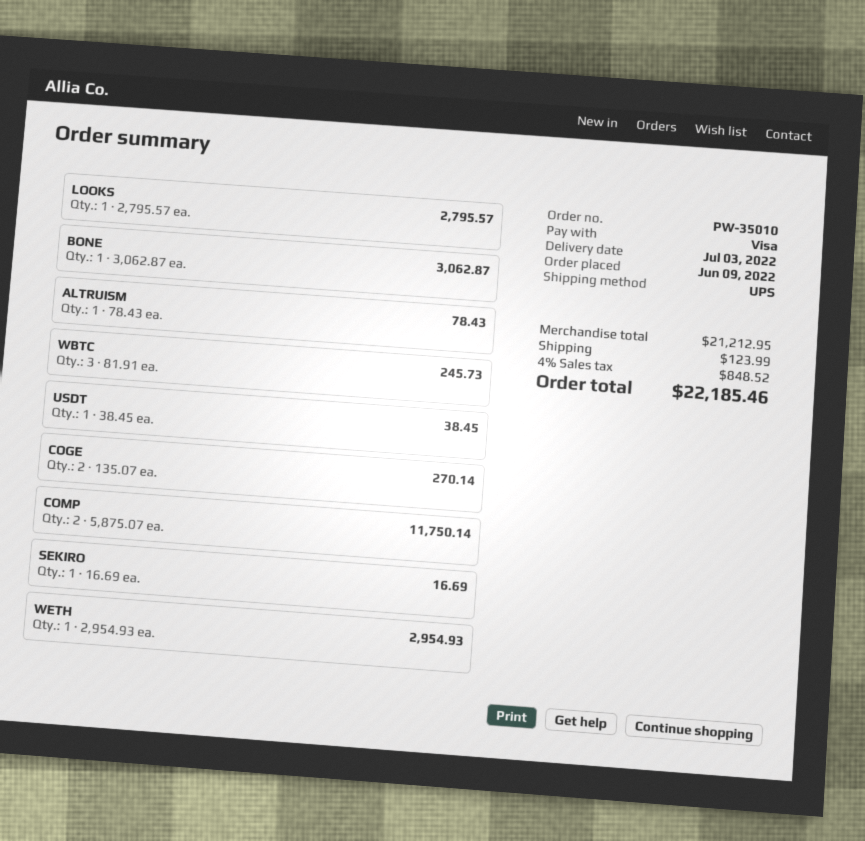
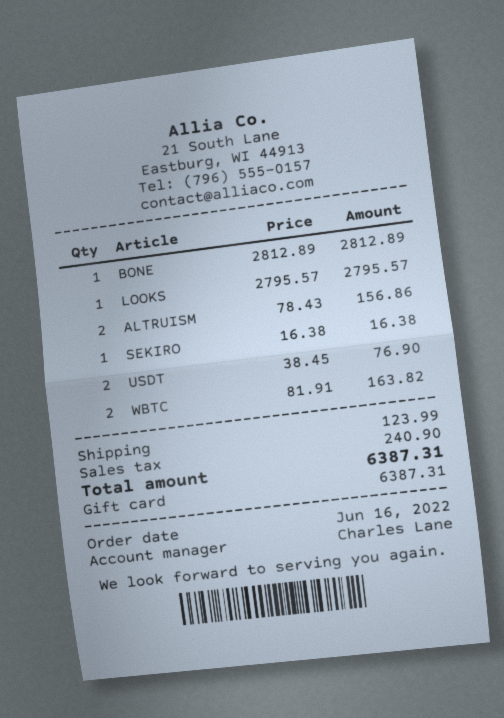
order date: 2022-06-09 -> 2022-06-16
payment method: Visa -> gift card
BONE: 1 x 3062.87 = 3062.87 -> 1 x 2812.89 = 2812.89
ALTRUISM: 1 x 78.43 = 78.43 -> 2 x 78.43 = 156.86
WBTC: 3 x 81.91 = 245.73 -> 2 x 81.91 = 163.82
USDT: 1 x 38.45 = 38.45 -> 2 x 38.45 = 76.90
COGE: 2 x 135.07 = 270.14 -> none
COMP: 2 x 5875.07 = 11750.14 -> none
SEKIRO: 1 x 16.69 = 16.69 -> 1 x 16.38 = 16.38
WETH: 1 x 2954.93 = 2954.93 -> none
tax: 848.52 -> 240.90
total: 22185.46 -> 6387.31

